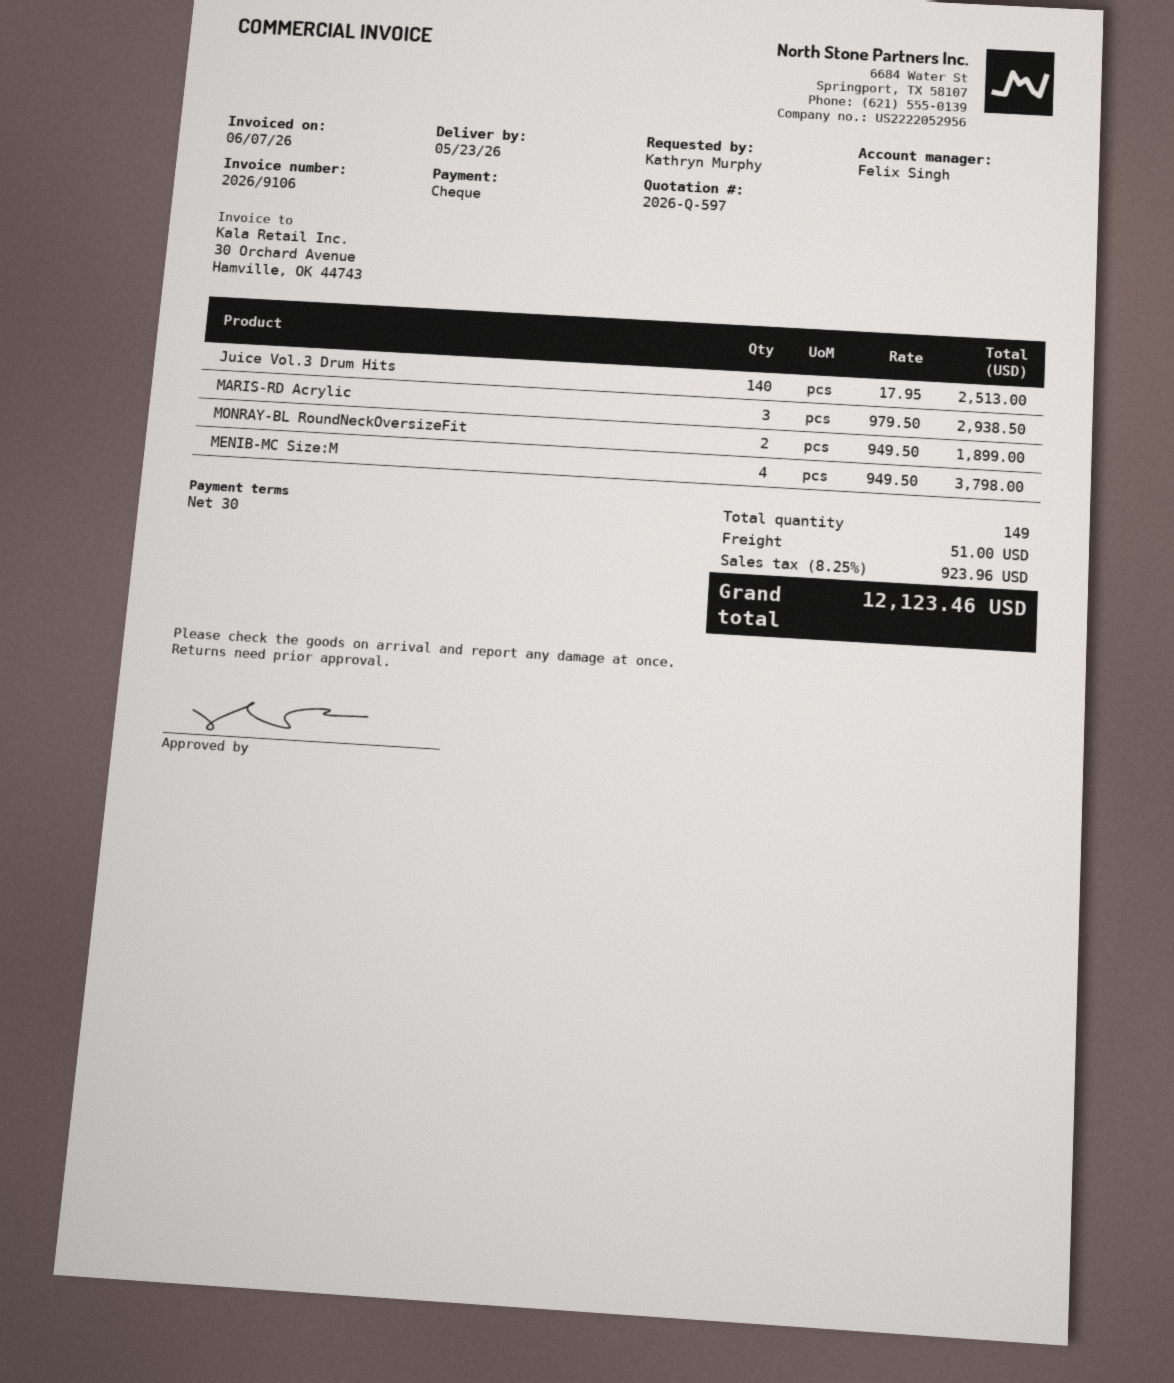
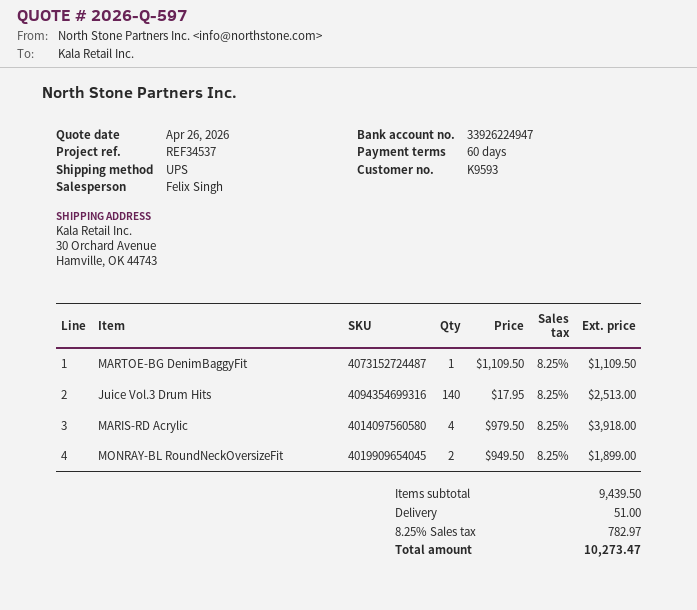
payment terms: 30 days -> 60 days
MARIS-RD Acrylic: 3 x 979.50 = 2938.50 -> 4 x 979.50 = 3918.00
MENIB-MC Size:M: 4 x 949.50 = 3798.00 -> none
MARTOE-BG DenimBaggyFit: none -> 1 x 1109.50 = 1109.50
tax: 8.25% = 923.96 -> 8.25% = 782.97
total: 12123.46 -> 10273.47

